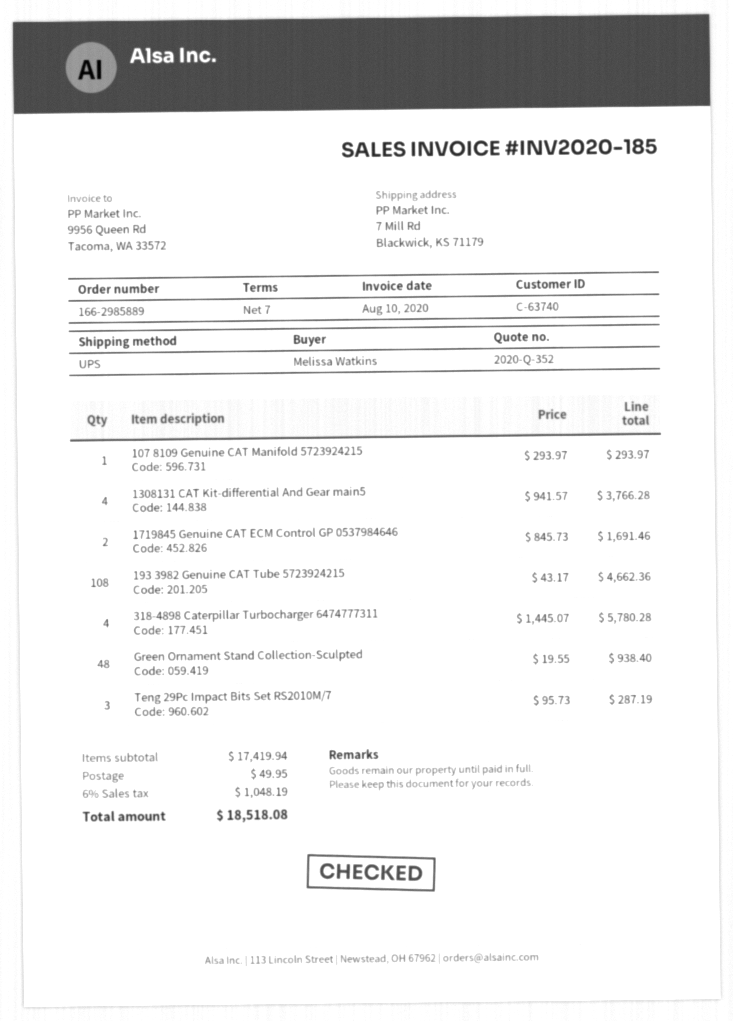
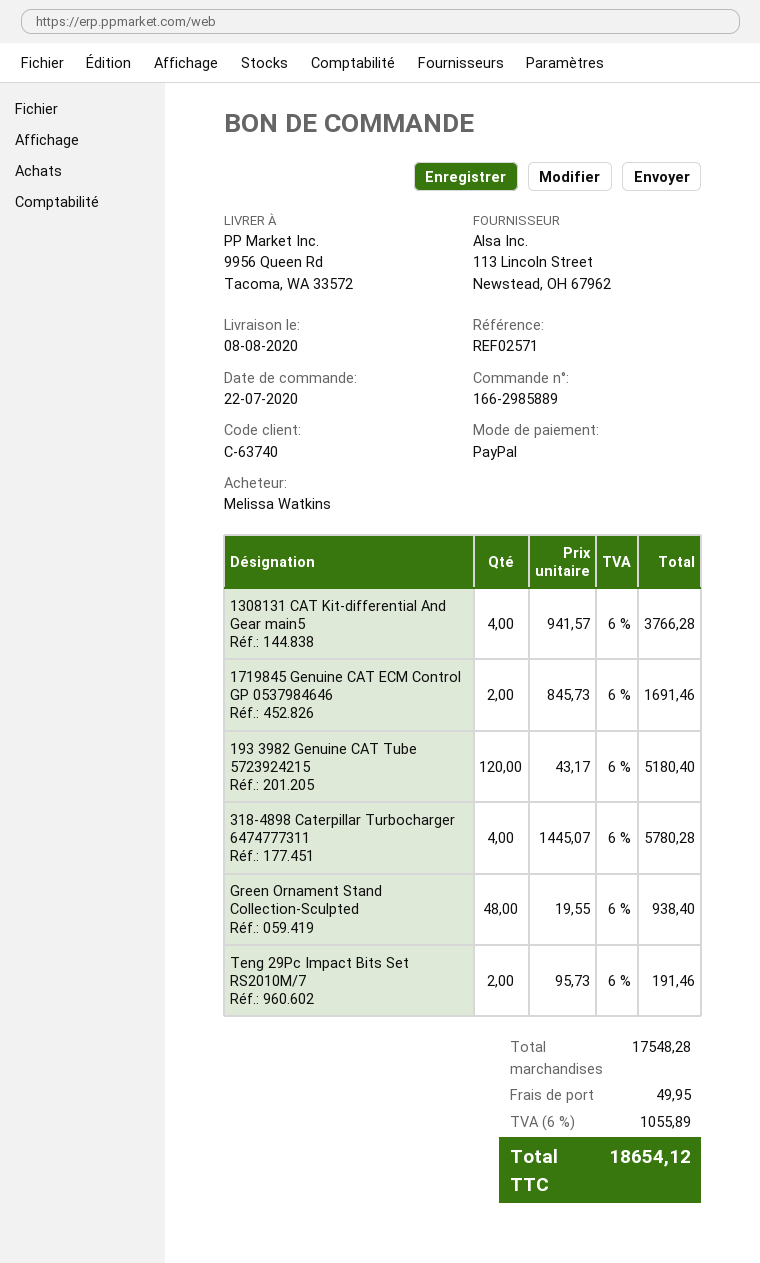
ship to: 7 Mill Rd, Blackwick, KS 71179 -> 9956 Queen Rd, Tacoma, WA 33572
107 8109 Genuine CAT Manifold 5723924215: 1 x 293.97 = 293.97 -> none
193 3982 Genuine CAT Tube 5723924215: 108 x 43.17 = 4662.36 -> 120 x 43.17 = 5180.40
Teng 29Pc Impact Bits Set RS2010M/7: 3 x 95.73 = 287.19 -> 2 x 95.73 = 191.46
subtotal: 17419.94 -> 17548.28
tax: 6% = 1048.19 -> 6% = 1055.89
total: 18518.08 -> 18654.12

